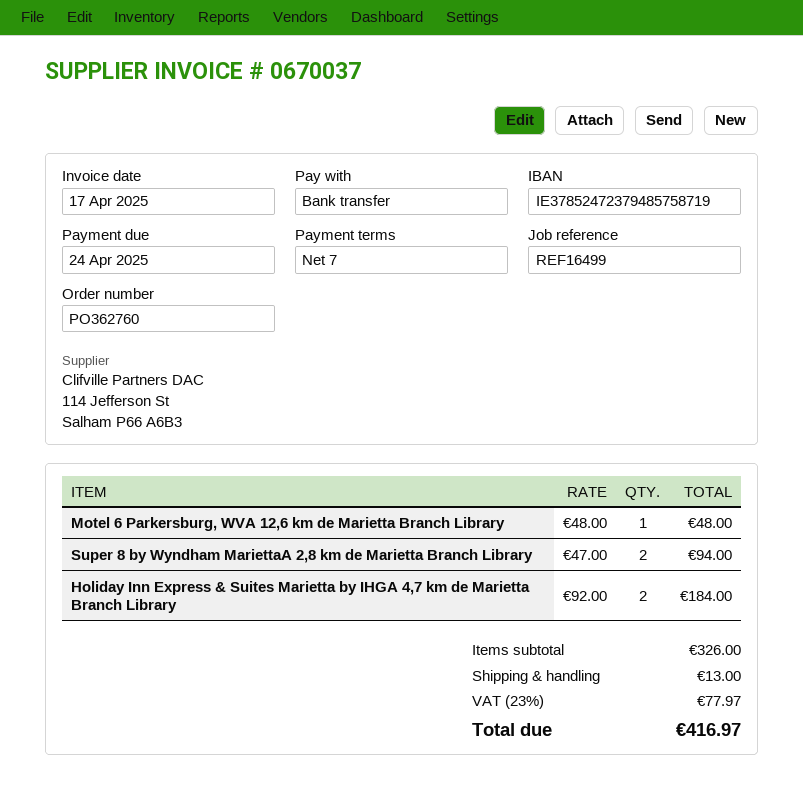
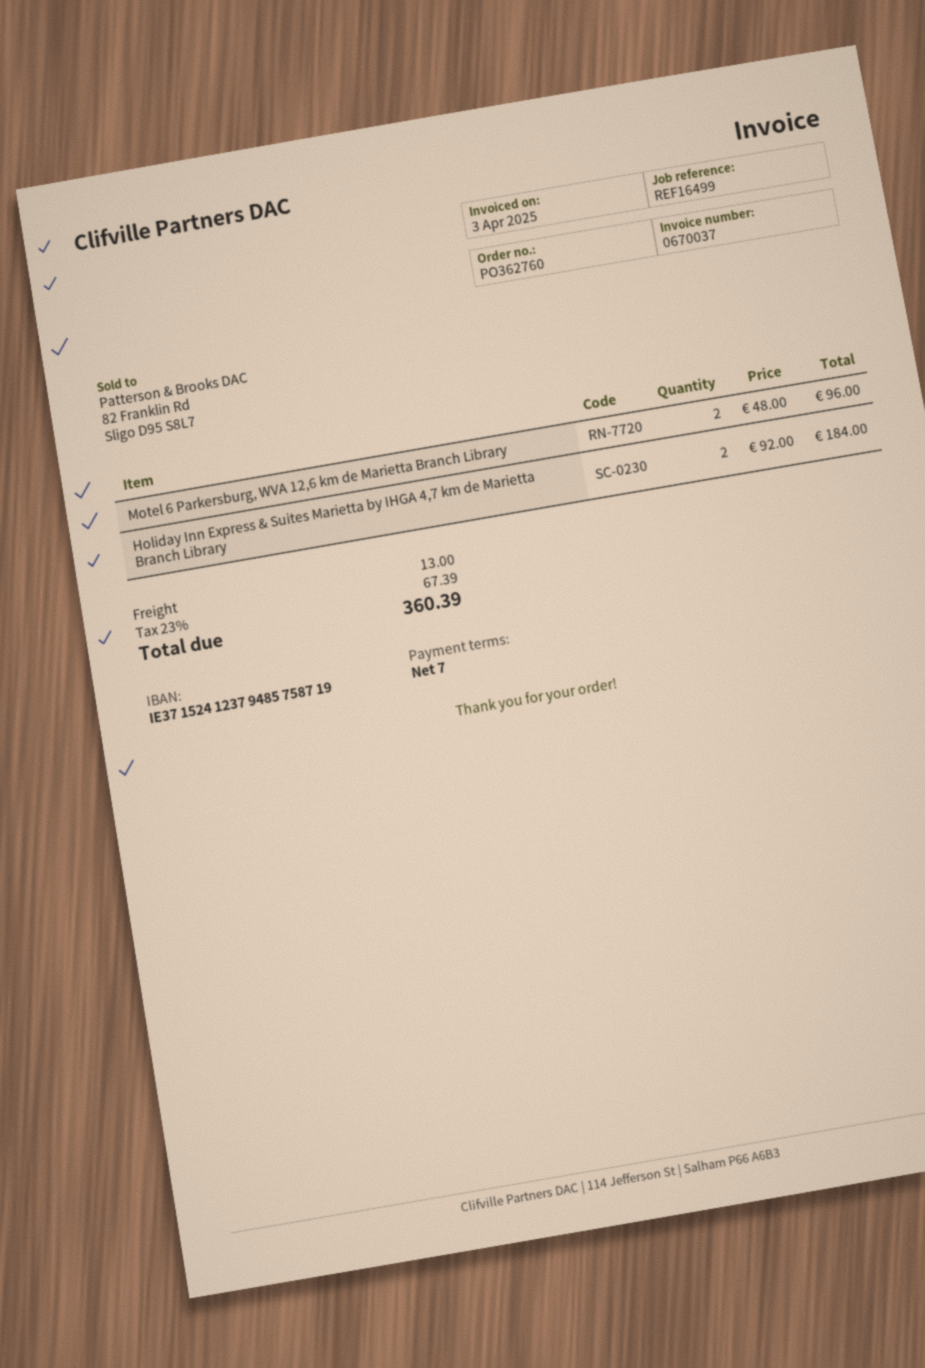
invoice date: 2025-04-17 -> 2025-04-03
bank account: IE37852472379485758719 -> IE37152412379485758719
Motel 6 Parkersburg, WVA 12,6 km de Marietta Branch Library: 1 x 48.00 = 48.00 -> 2 x 48.00 = 96.00
Super 8 by Wyndham MariettaA 2,8 km de Marietta Branch Library: 2 x 47.00 = 94.00 -> none
tax: 23% = 77.97 -> 23% = 67.39
total: 416.97 -> 360.39

